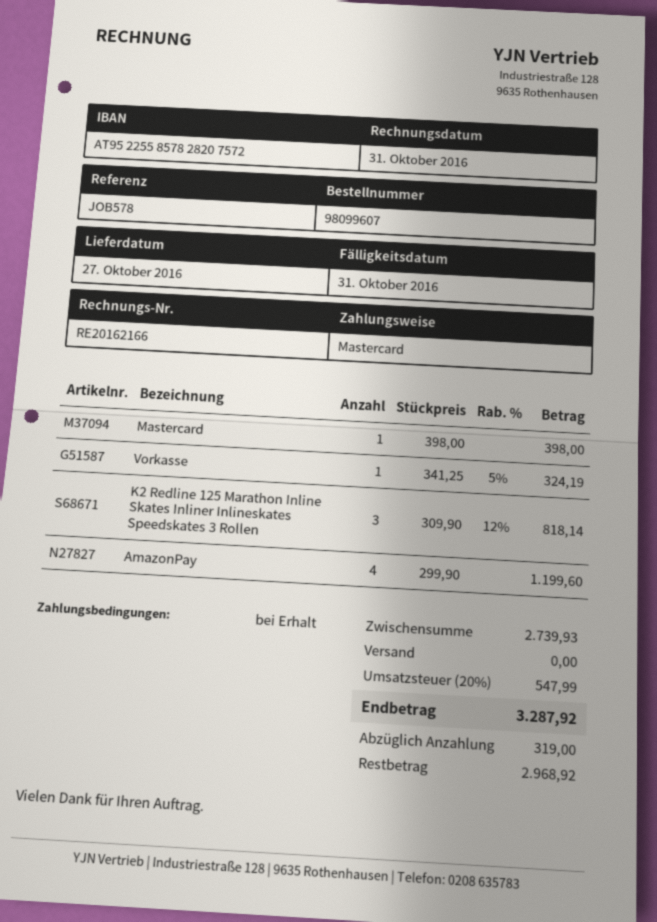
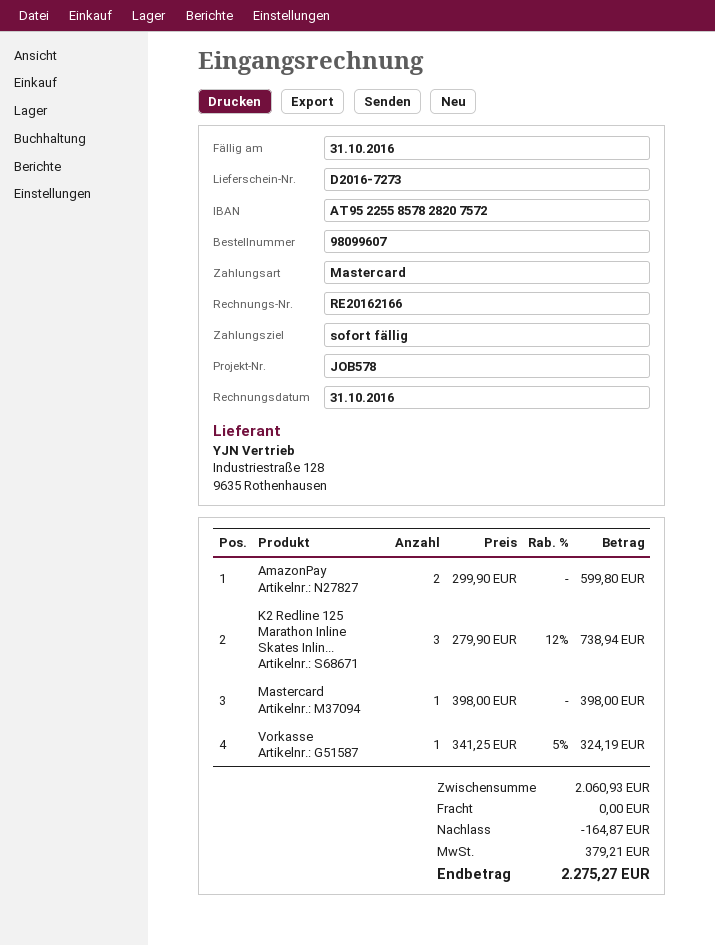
K2 Redline 125 Marathon Inline Skates Inliner Inlineskates Speedskates 3 Rollen: 3 x 309.90 - 12% = 818.14 -> 3 x 279.90 - 12% = 738.94
AmazonPay: 4 x 299.90 = 1199.60 -> 2 x 299.90 = 599.80
subtotal: 2739.93 -> 2060.93
discount: none -> 164.87
tax: 547.99 -> 379.21
total: 3287.92 -> 2275.27

